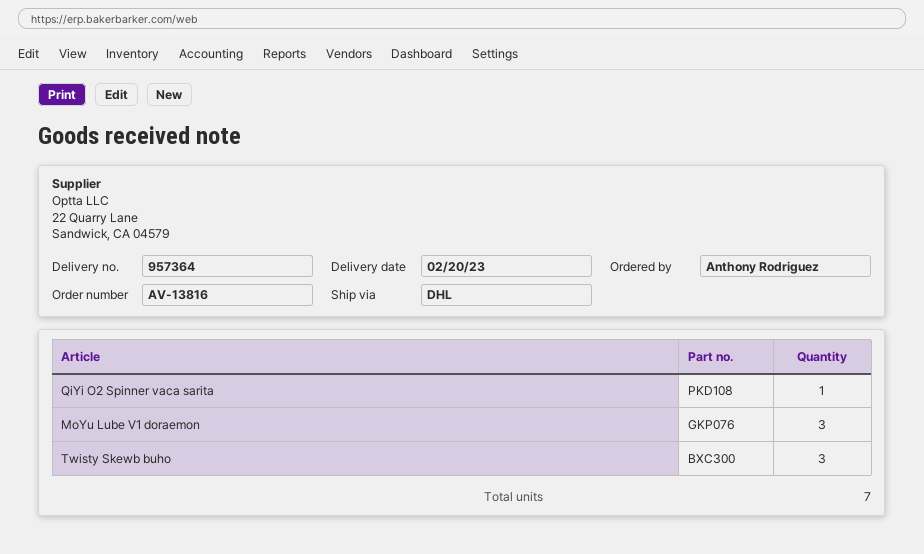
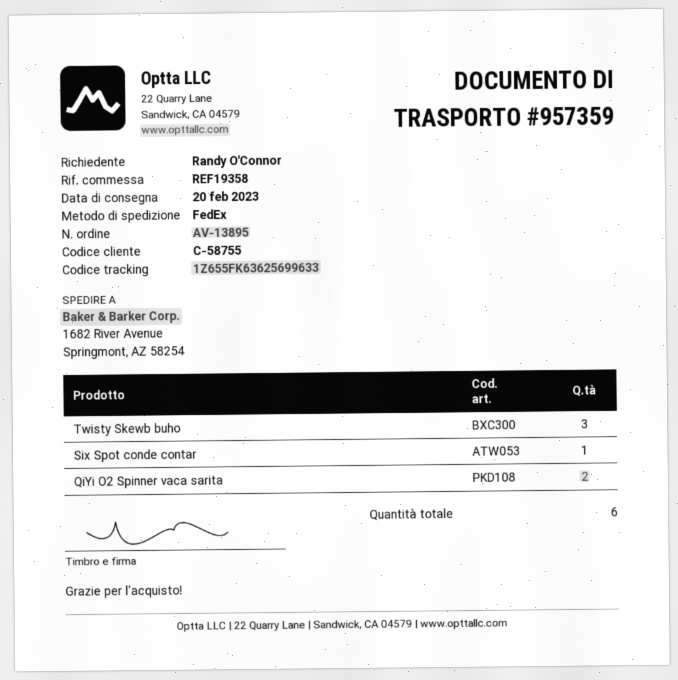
order number: AV-13816 -> AV-13895
delivery note number: 957364 -> 957359
ordered by: Anthony Rodriguez -> Randy O'Connor
shipping method: DHL -> FedEx
QiYi O2 Spinner vaca sarita: 1 -> 2
MoYu Lube V1 doraemon: 3 -> none
Six Spot conde contar: none -> 1
total quantity: 7 -> 6

